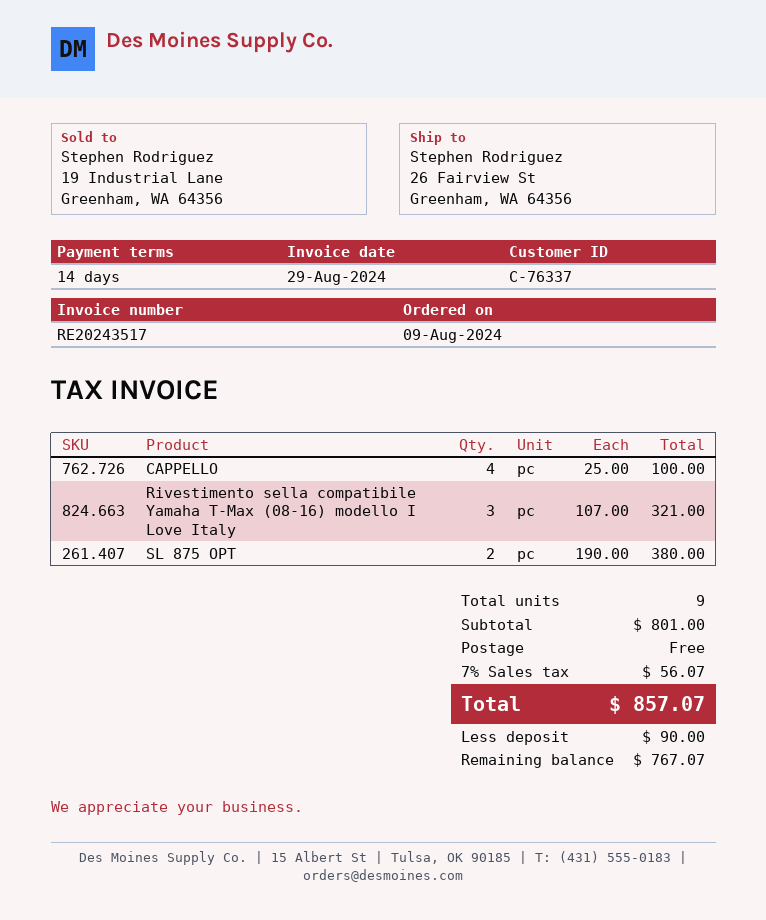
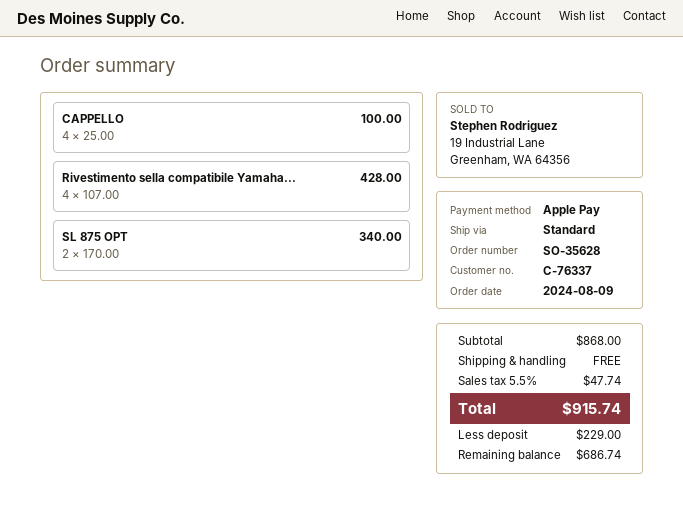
Rivestimento sella compatibile Yamaha T-Max (08-16) modello I Love Italy: 3 x 107.00 = 321.00 -> 4 x 107.00 = 428.00
SL 875 OPT: 2 x 190.00 = 380.00 -> 2 x 170.00 = 340.00
subtotal: 801.00 -> 868.00
tax: 7% = 56.07 -> 5.5% = 47.74
total: 857.07 -> 915.74
deposit: 90.00 -> 229.00
balance: 767.07 -> 686.74

